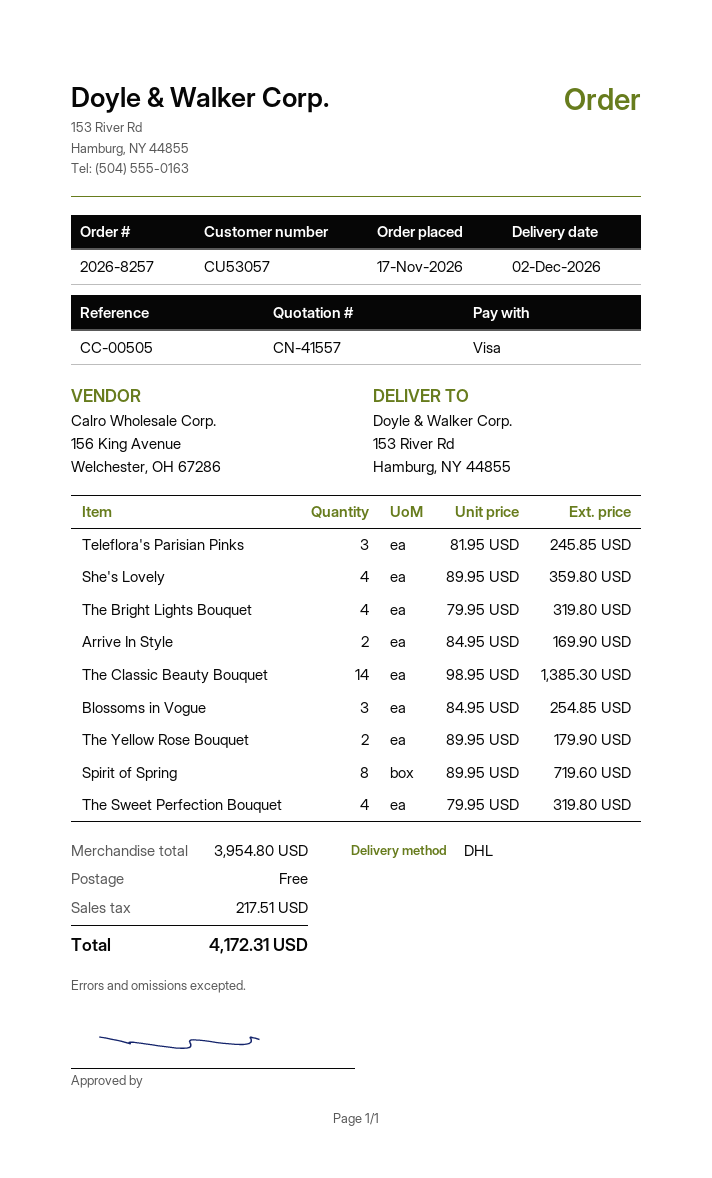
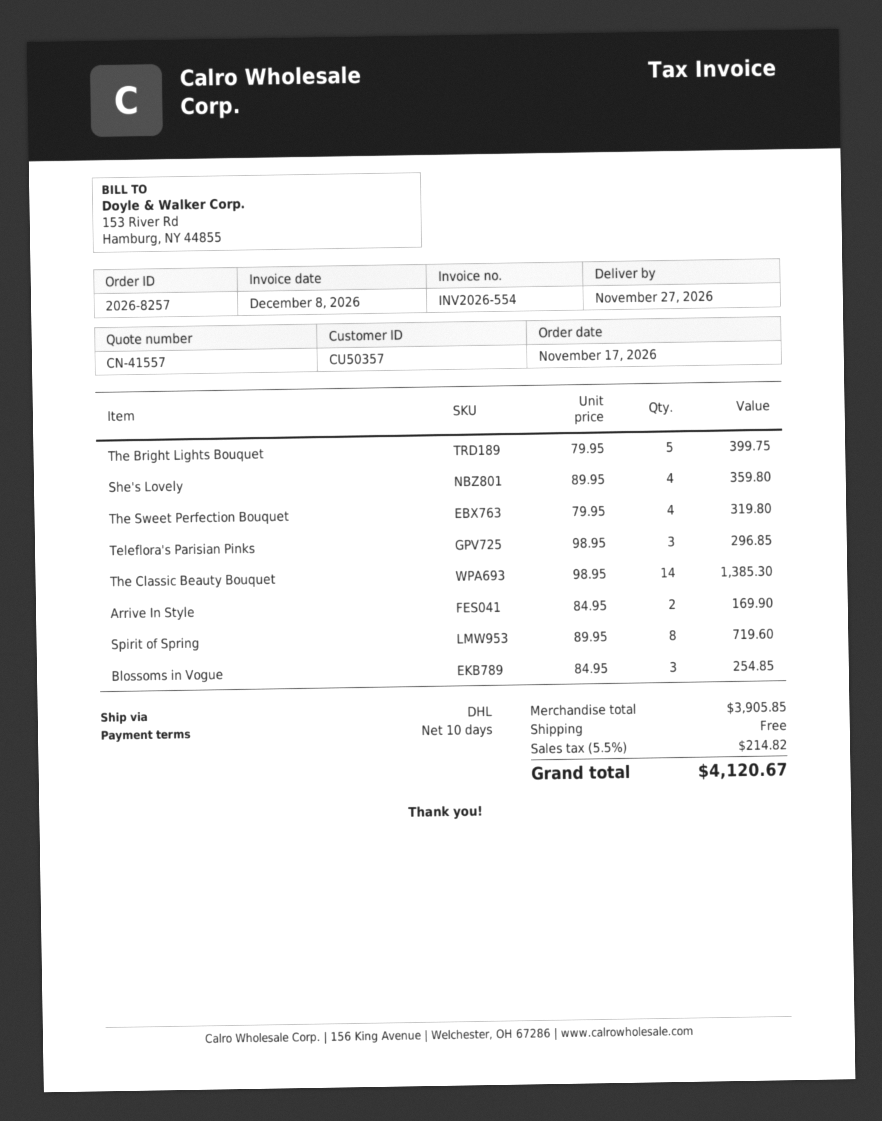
delivery date: 2026-12-02 -> 2026-11-27
customer number: CU53057 -> CU50357
Teleflora's Parisian Pinks: 3 x 81.95 = 245.85 -> 3 x 98.95 = 296.85
The Bright Lights Bouquet: 4 x 79.95 = 319.80 -> 5 x 79.95 = 399.75
The Yellow Rose Bouquet: 2 x 89.95 = 179.90 -> none
subtotal: 3954.80 -> 3905.85
tax: 217.51 -> 214.82
total: 4172.31 -> 4120.67

